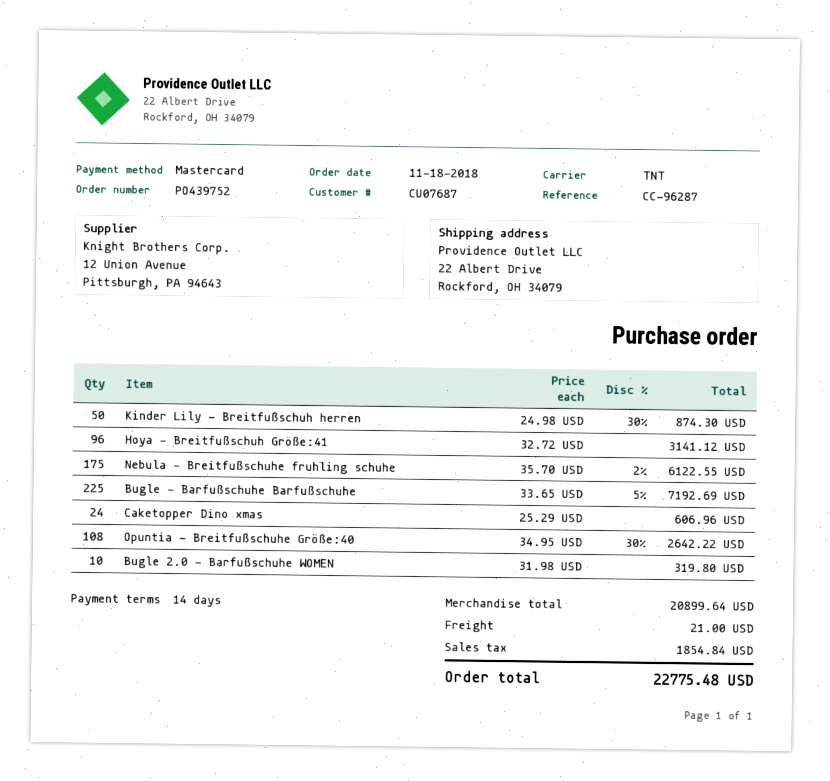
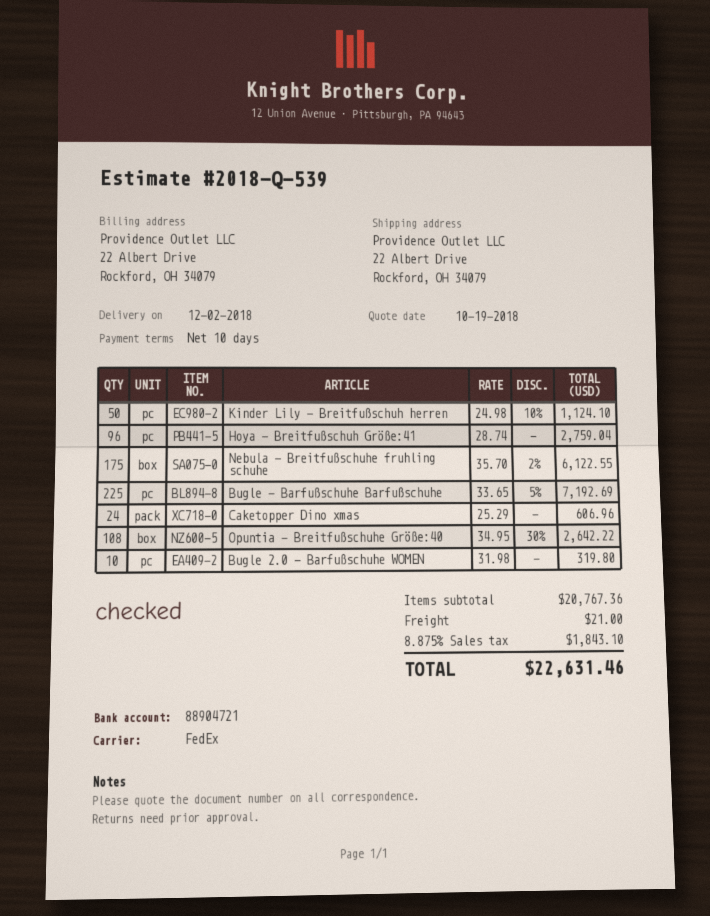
payment terms: 14 days -> 10 days
shipping method: TNT -> FedEx
Kinder Lily - Breitfußschuh herren: 50 x 24.98 - 30% = 874.30 -> 50 x 24.98 - 10% = 1124.10
Hoya - Breitfußschuh Größe:41: 96 x 32.72 = 3141.12 -> 96 x 28.74 = 2759.04
subtotal: 20899.64 -> 20767.36
tax: 1854.84 -> 1843.10
total: 22775.48 -> 22631.46

